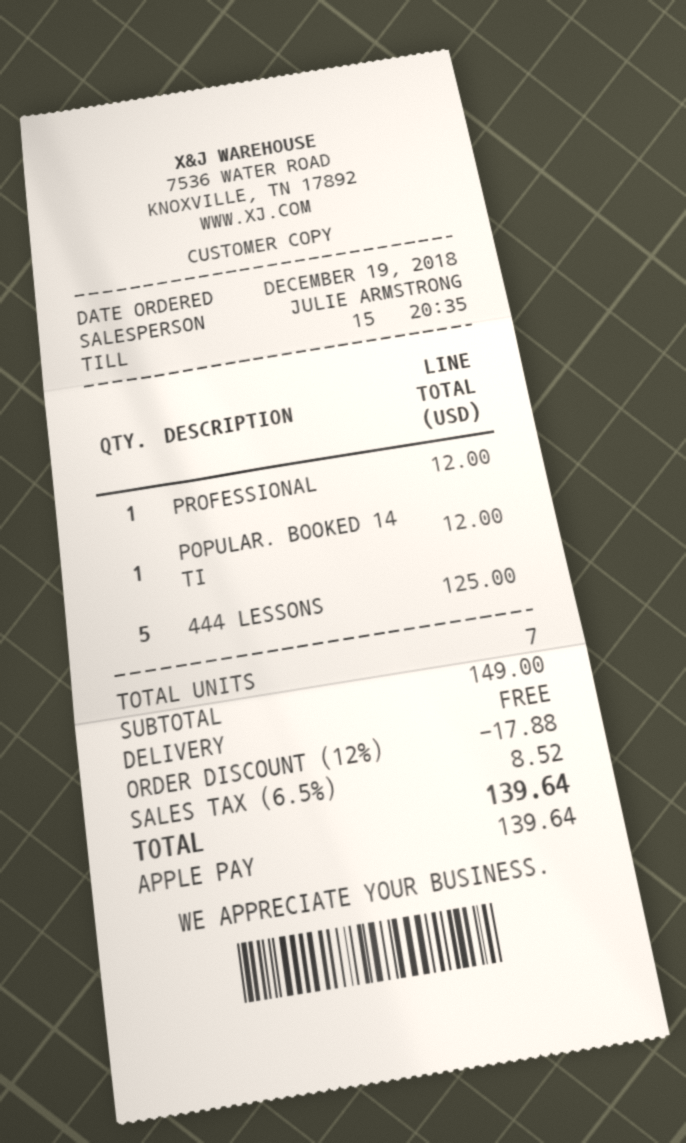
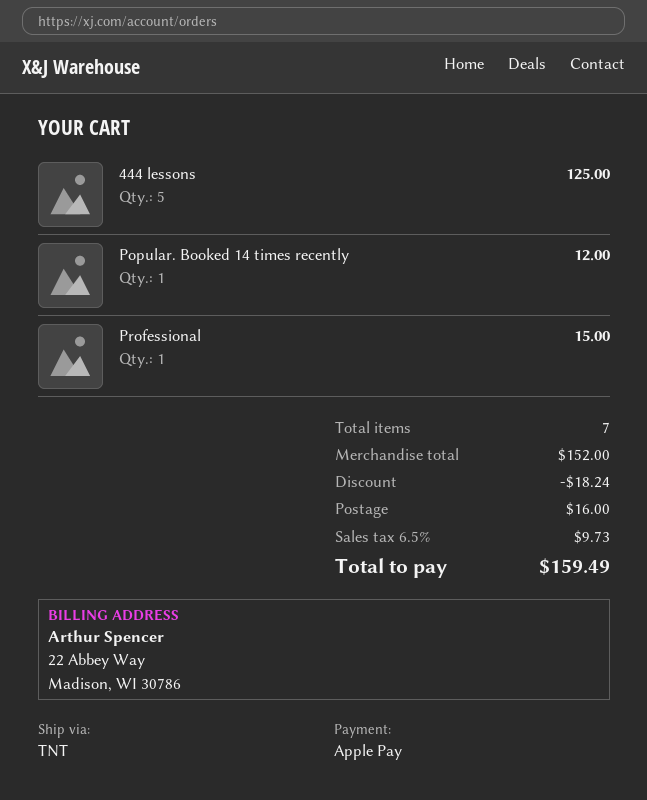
PROFESSIONAL: 1 for 12.00 -> 1 for 15.00
subtotal: 149.00 -> 152.00
discount: 17.88 -> 18.24
shipping: 0.00 -> 16.00
tax: 6.5% = 8.52 -> 6.5% = 9.73
total: 139.64 -> 159.49

